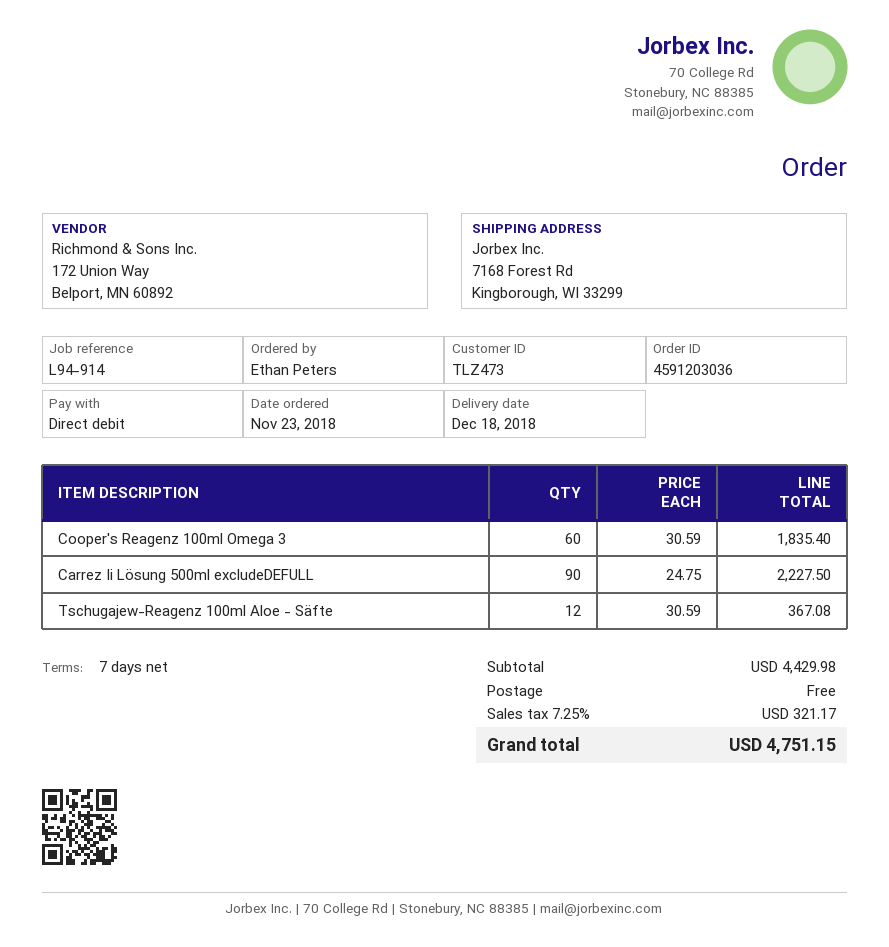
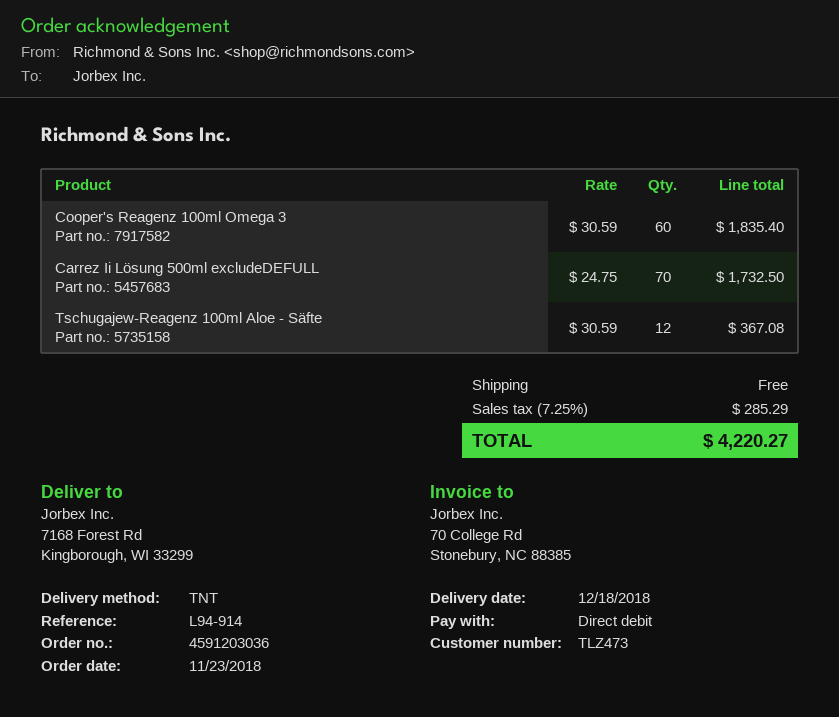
Carrez Ii Lösung 500ml excludeDEFULL: 90 x 24.75 = 2227.50 -> 70 x 24.75 = 1732.50
tax: 7.25% = 321.17 -> 7.25% = 285.29
total: 4751.15 -> 4220.27

